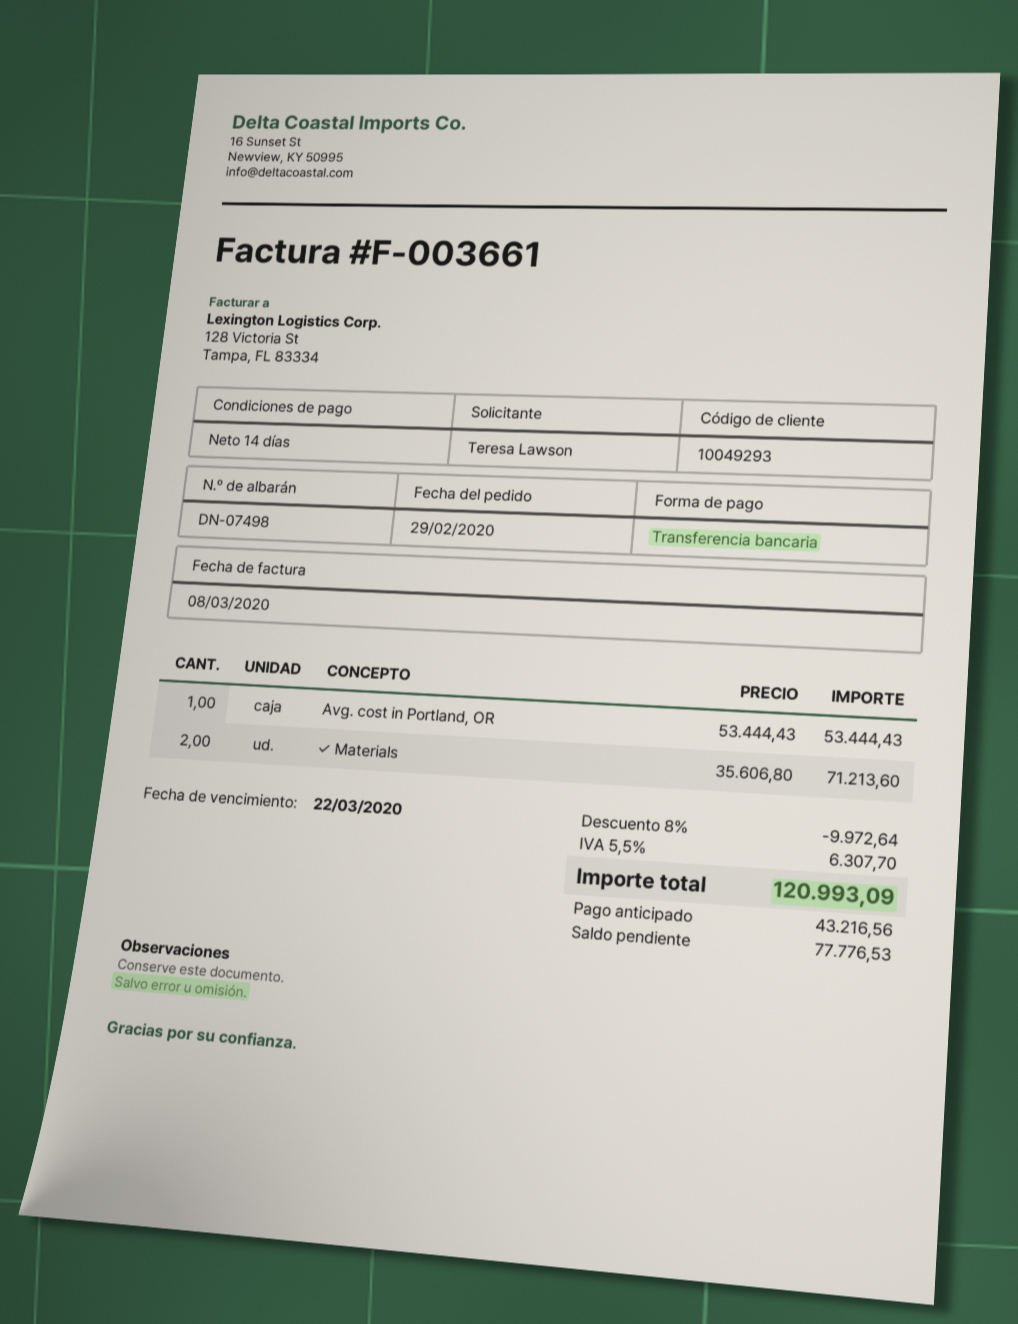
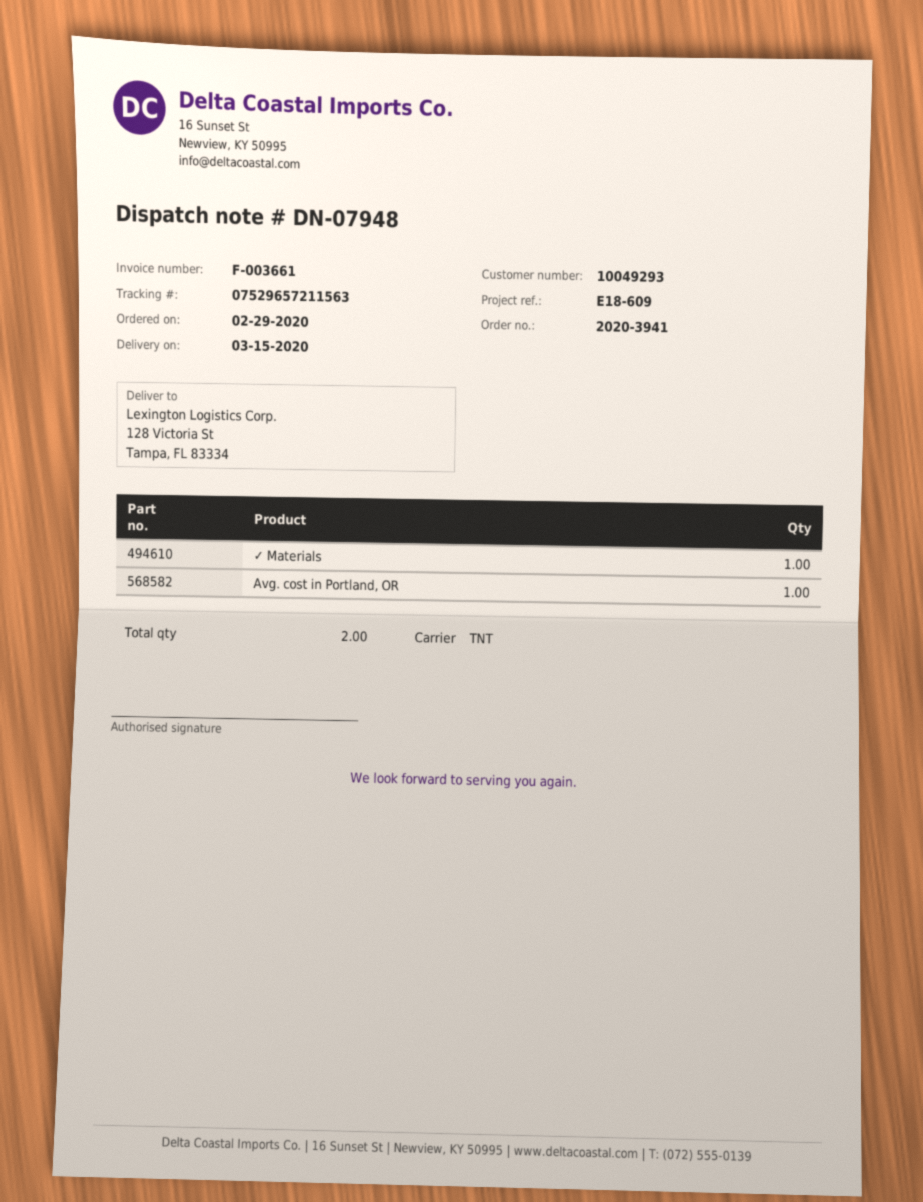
delivery note number: DN-07498 -> DN-07948
✓ Materials: 2 -> 1

